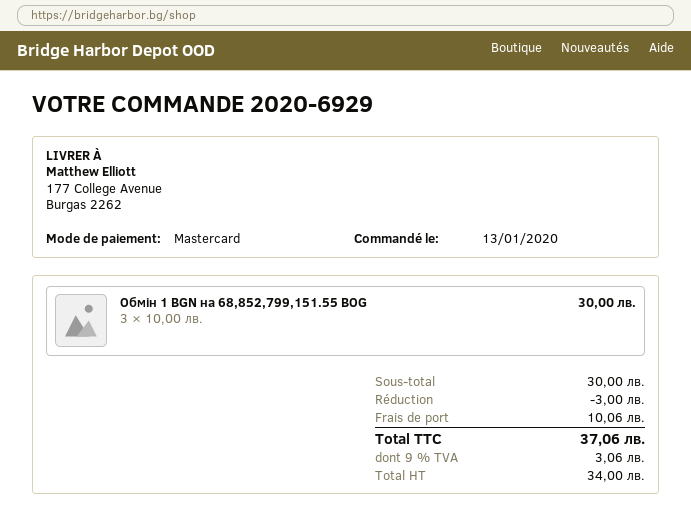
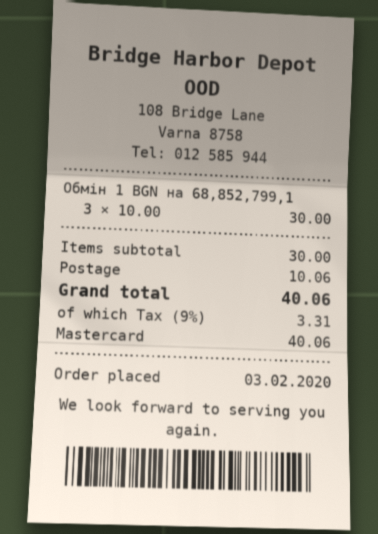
order date: 2020-01-13 -> 2020-02-03
discount: 3.00 -> none
tax: 9% = 3.06 -> 9% = 3.31
total: 37.06 -> 40.06

